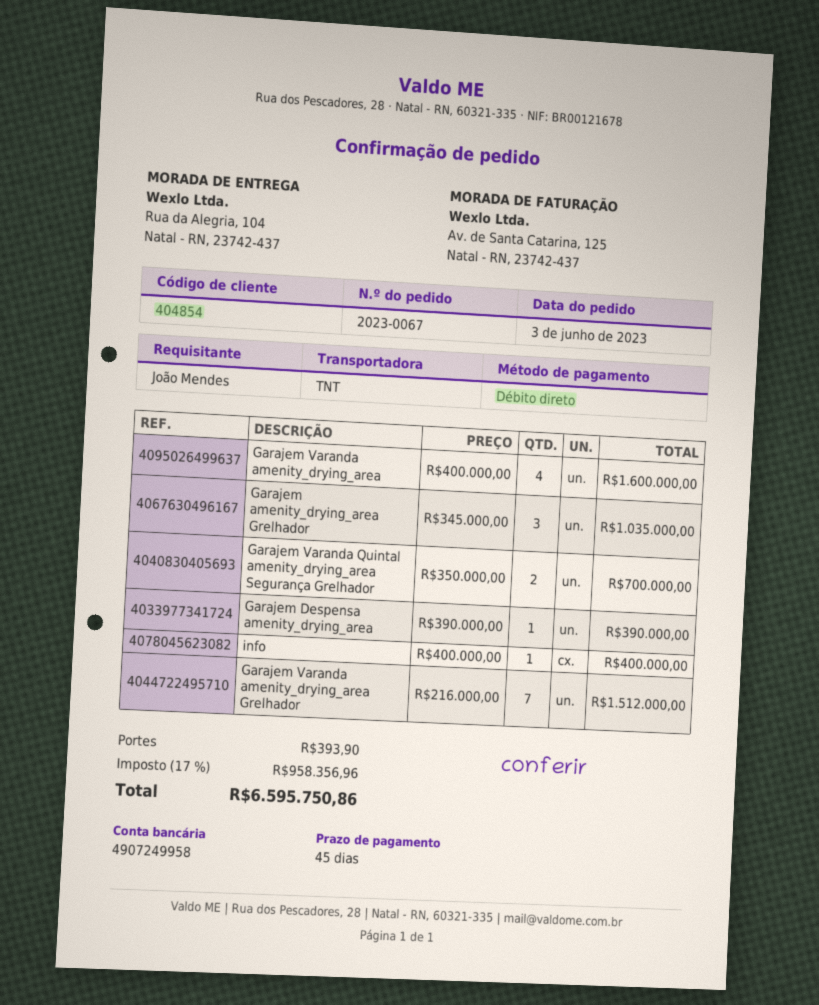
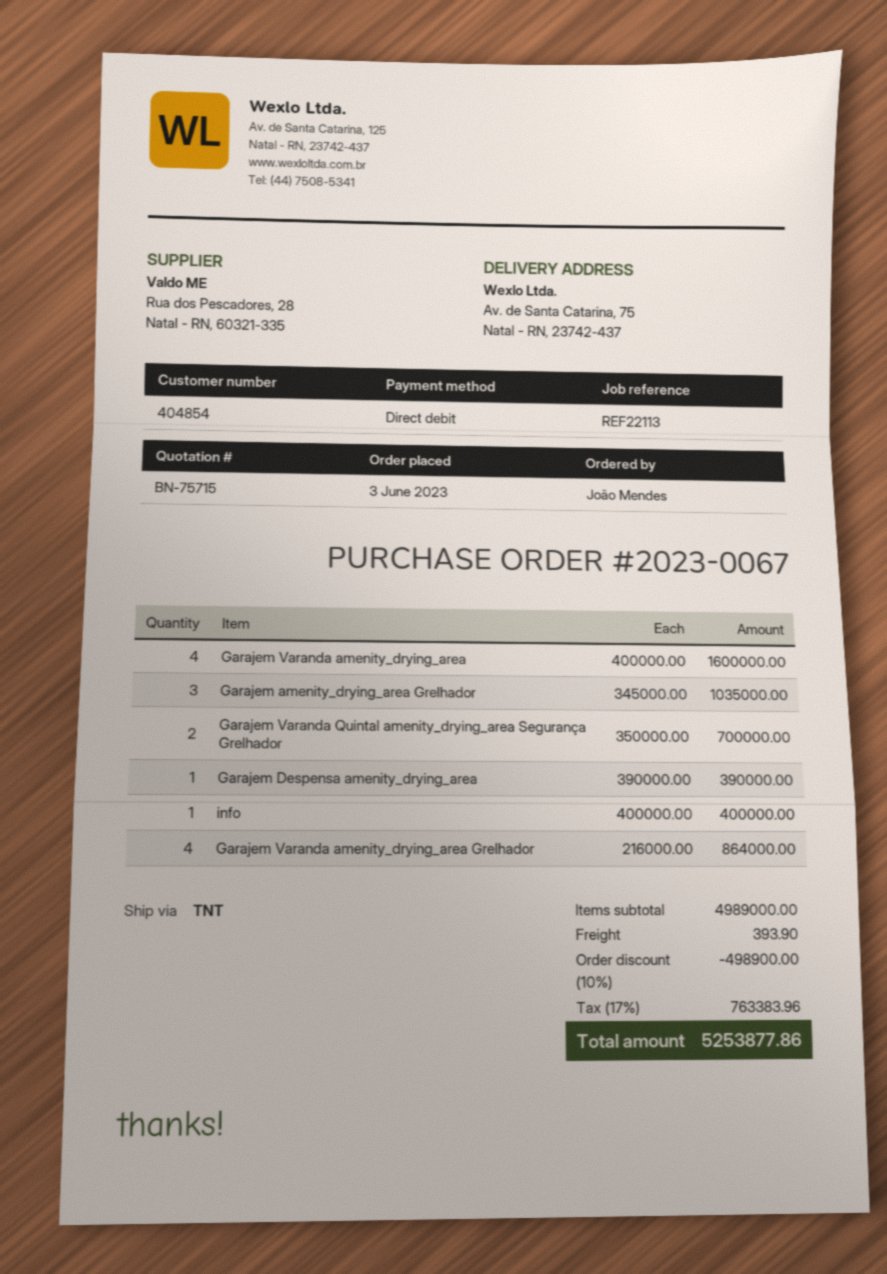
ship to: Rua da Alegria, 104, Natal - RN, 23742-437 -> Av. de Santa Catarina, 75, Natal - RN, 23742-437
Garajem Varanda amenity_drying_area Grelhador: 7 x 216000.00 = 1512000.00 -> 4 x 216000.00 = 864000.00
discount: none -> 10% = 498900.00
tax: 17% = 958356.96 -> 17% = 763383.96
total: 6595750.86 -> 5253877.86

